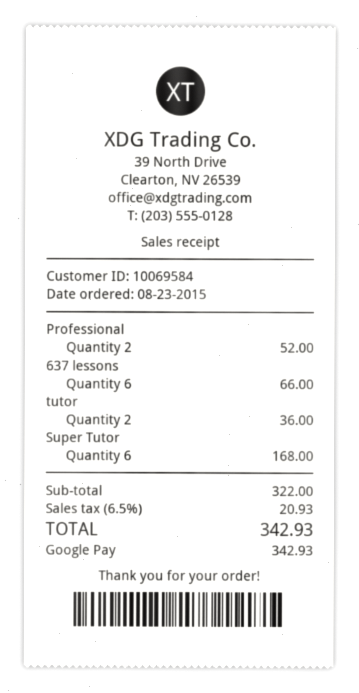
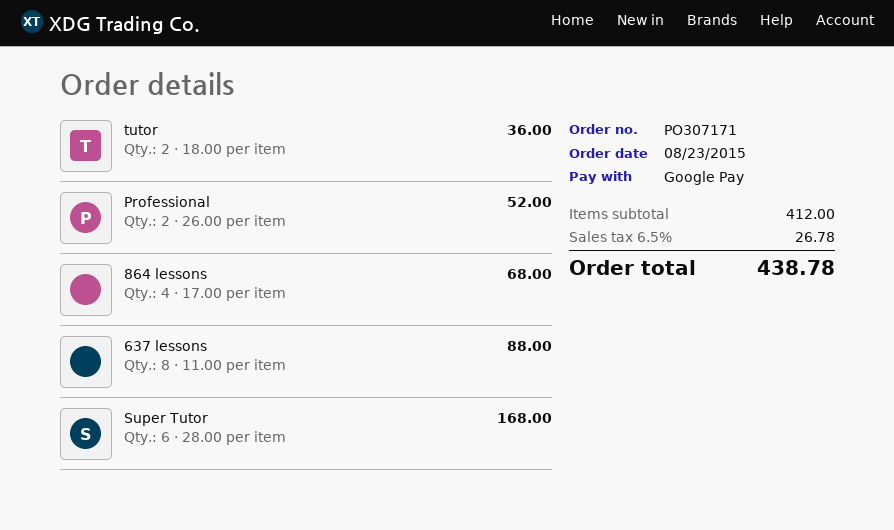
637 lessons: 6 for 66.00 -> 8 for 88.00
864 lessons: none -> 4 for 68.00
subtotal: 322.00 -> 412.00
tax: 6.5% = 20.93 -> 6.5% = 26.78
total: 342.93 -> 438.78

